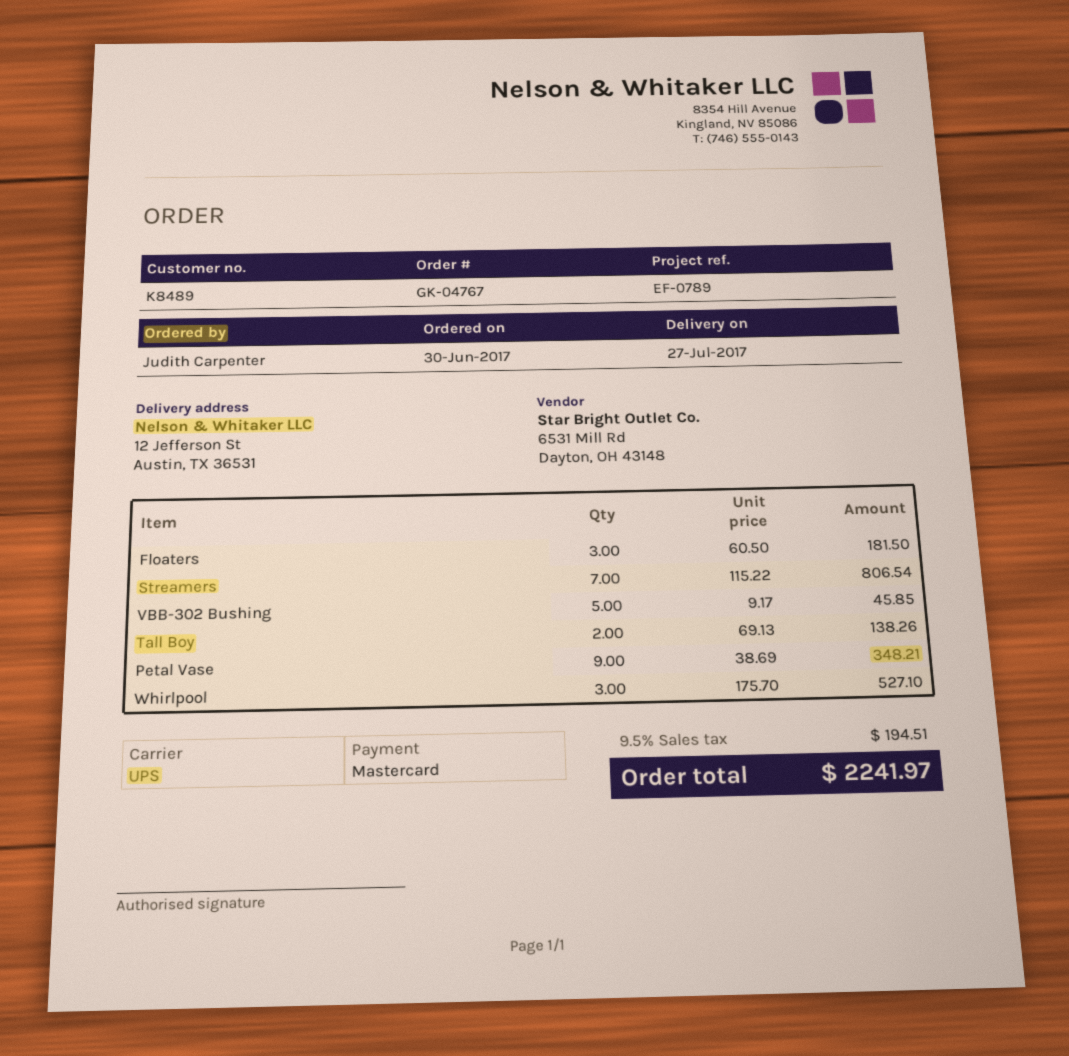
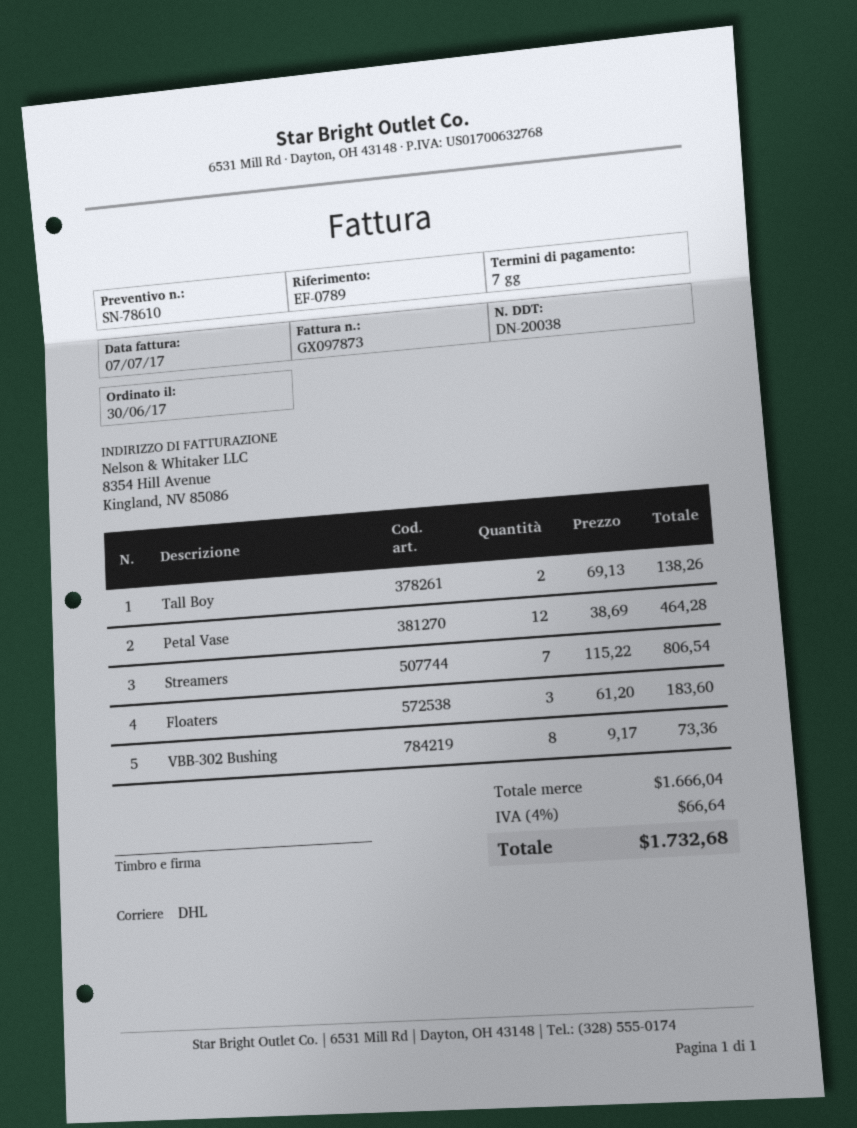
shipping method: UPS -> DHL
Floaters: 3 x 60.50 = 181.50 -> 3 x 61.20 = 183.60
VBB-302 Bushing: 5 x 9.17 = 45.85 -> 8 x 9.17 = 73.36
Petal Vase: 9 x 38.69 = 348.21 -> 12 x 38.69 = 464.28
Whirlpool: 3 x 175.70 = 527.10 -> none
tax: 9.5% = 194.51 -> 4% = 66.64
total: 2241.97 -> 1732.68

